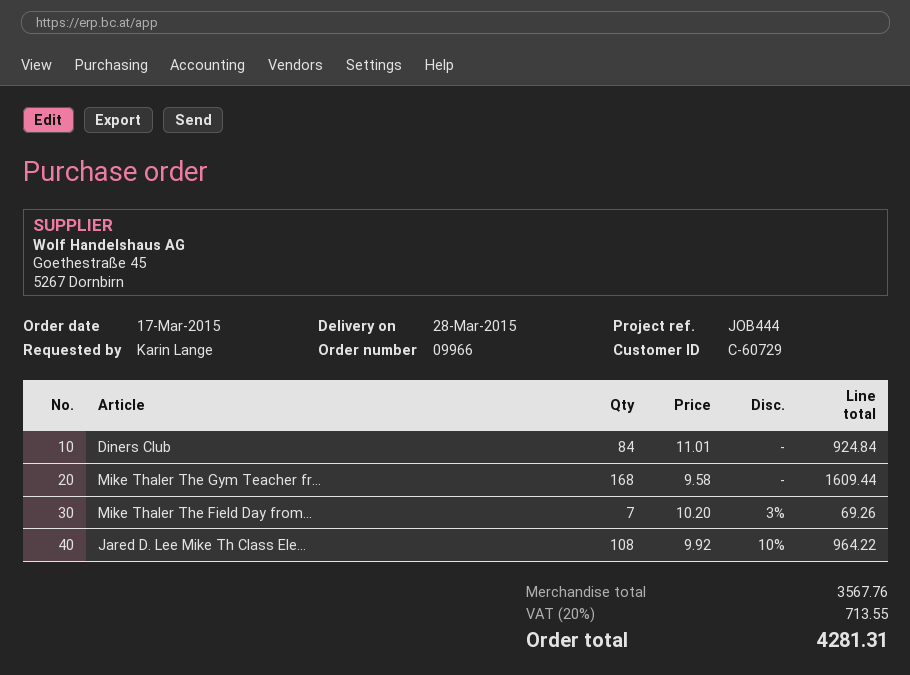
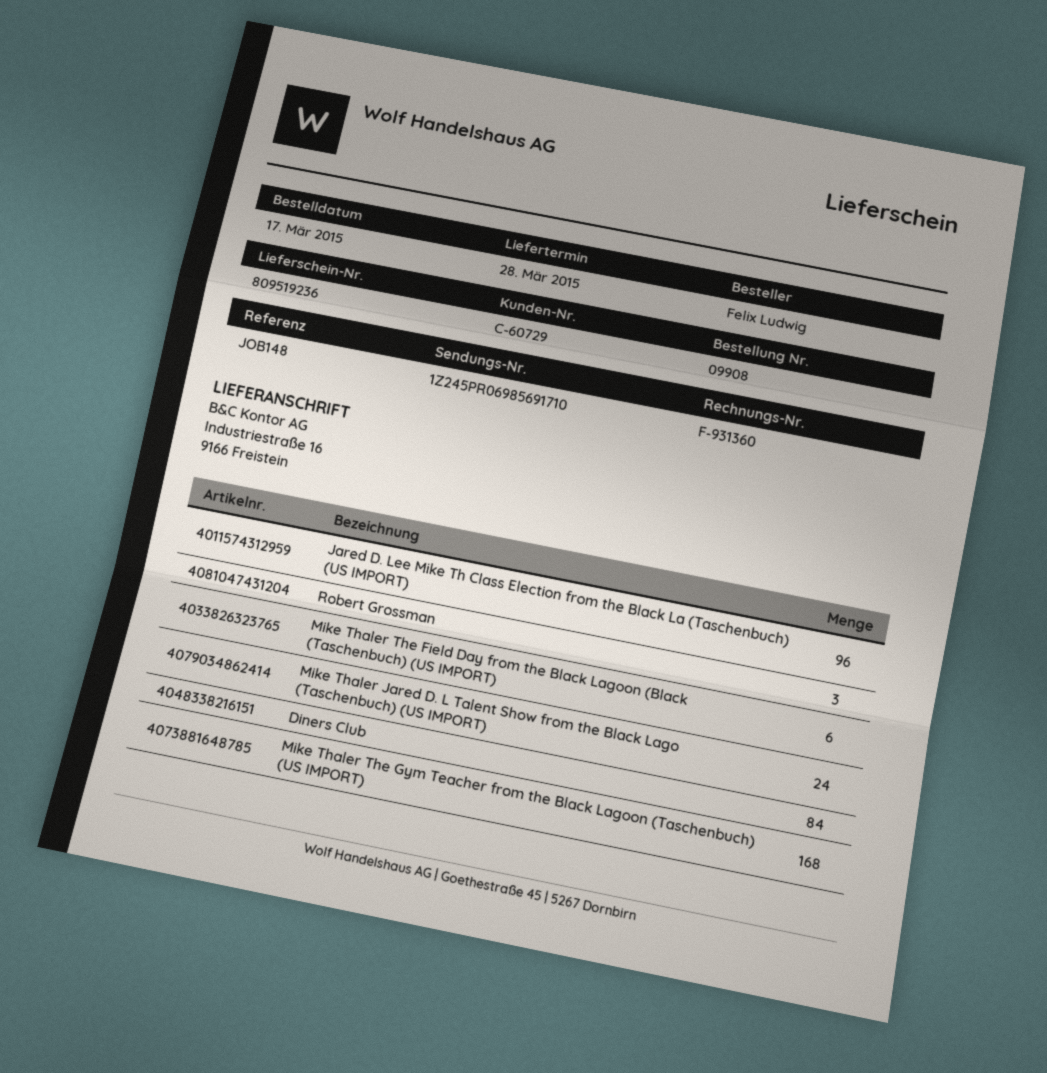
order number: 09966 -> 09908
reference: JOB444 -> JOB148
ordered by: Karin Lange -> Felix Ludwig
Mike Thaler The Field Day from...: 7 -> 6
Jared D. Lee Mike Th Class Ele...: 108 -> 96
Robert Grossman: none -> 3
Mike Thaler Jared D. L Talent Show from the Black Lago (Taschenbuch) (US IMPORT): none -> 24

